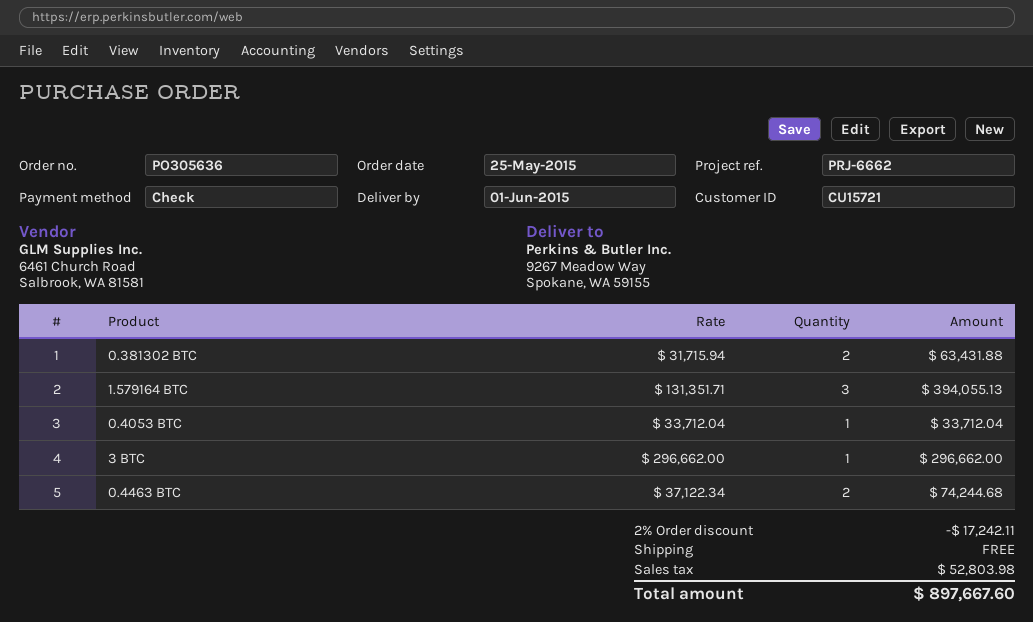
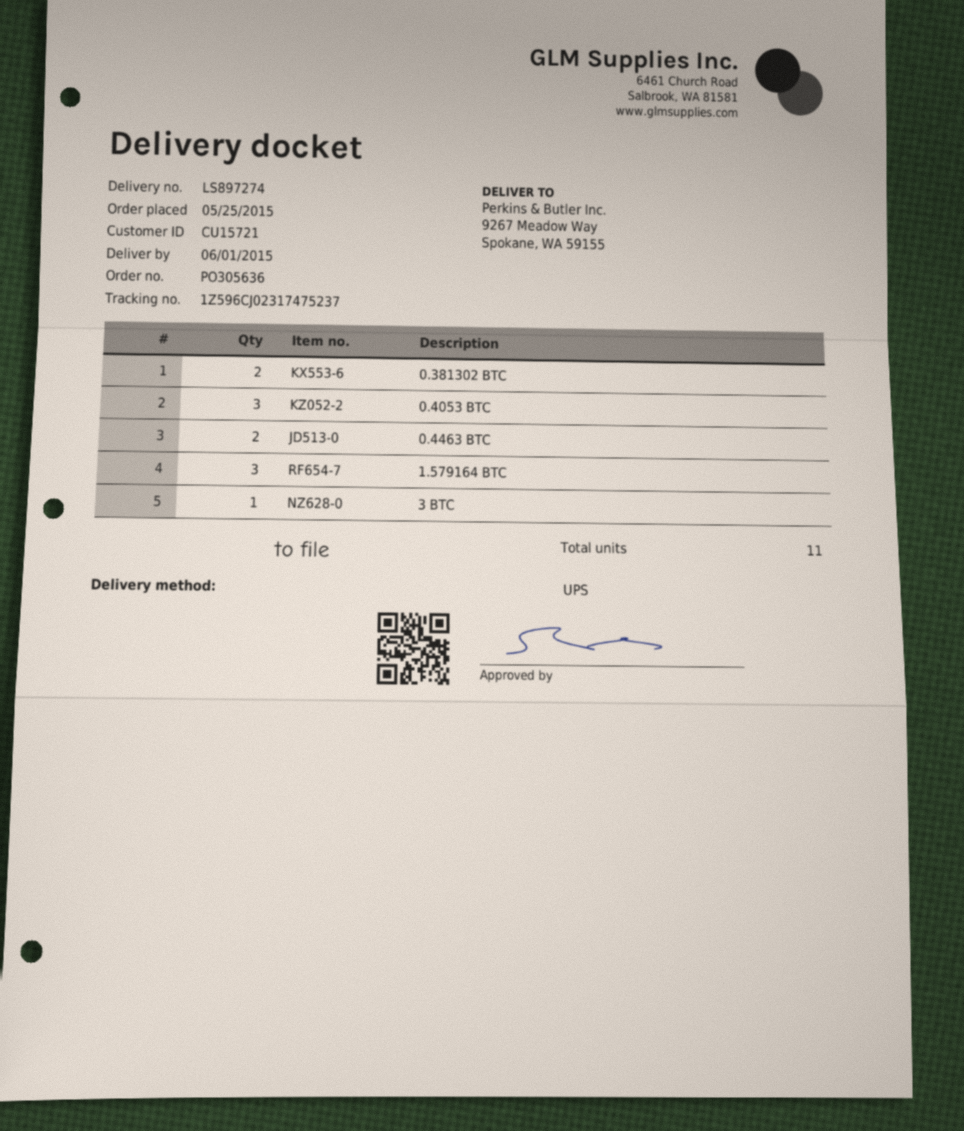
0.4053 BTC: 1 -> 3

